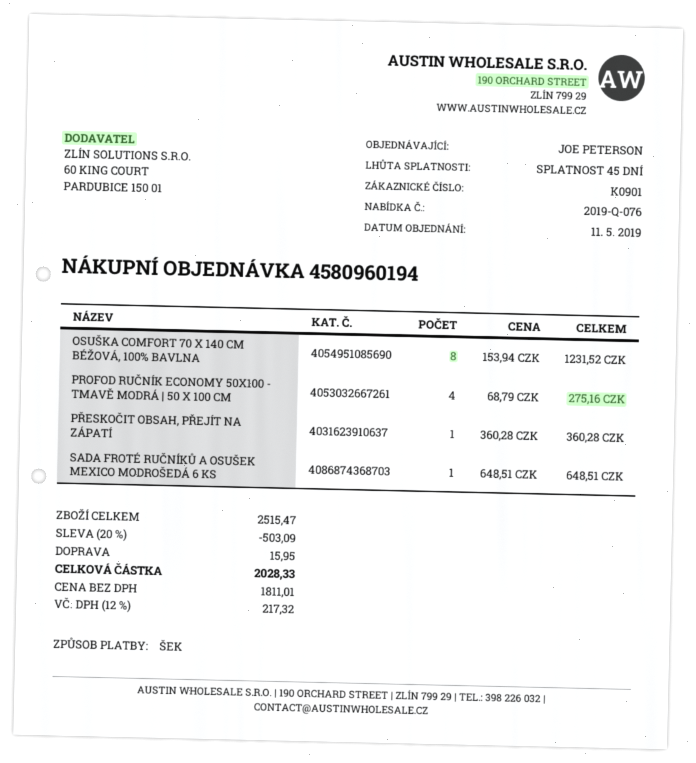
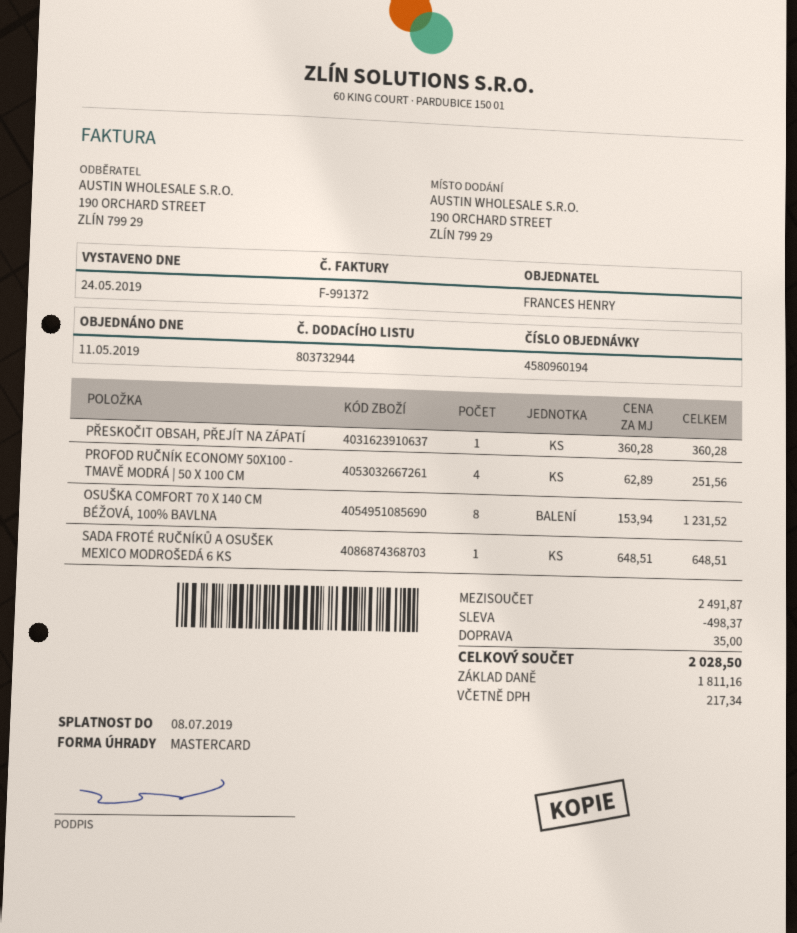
ordered by: JOE PETERSON -> FRANCES HENRY
payment method: cheque -> Mastercard
PROFOD RUČNÍK ECONOMY 50X100 - TMAVĚ MODRÁ | 50 X 100 CM: 4 x 68.79 = 275.16 -> 4 x 62.89 = 251.56
subtotal: 2515.47 -> 2491.87
discount: 503.09 -> 498.37
shipping: 15.95 -> 35.00
net: 1811.01 -> 1811.16
tax: 217.32 -> 217.34
total: 2028.33 -> 2028.50

